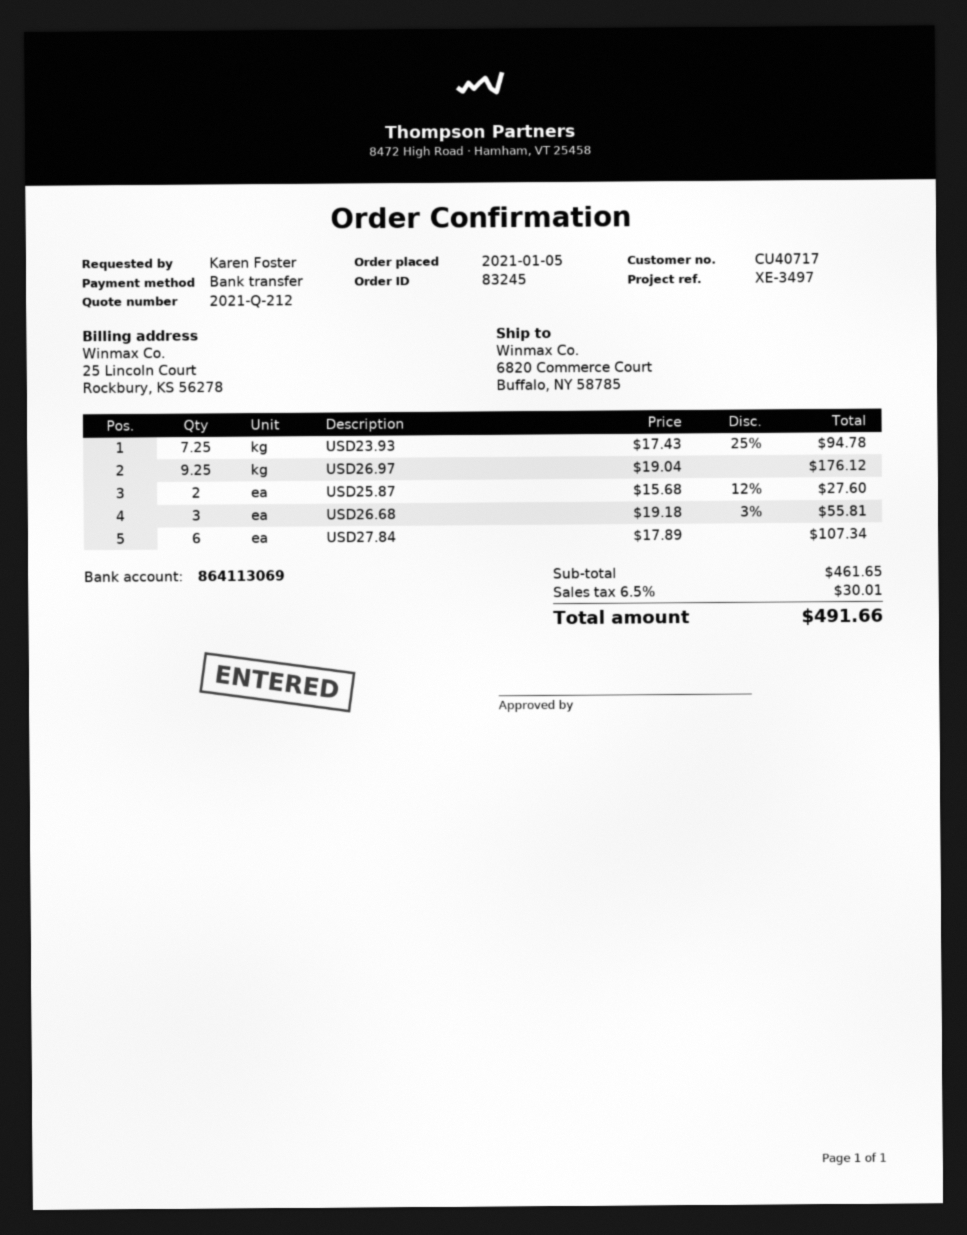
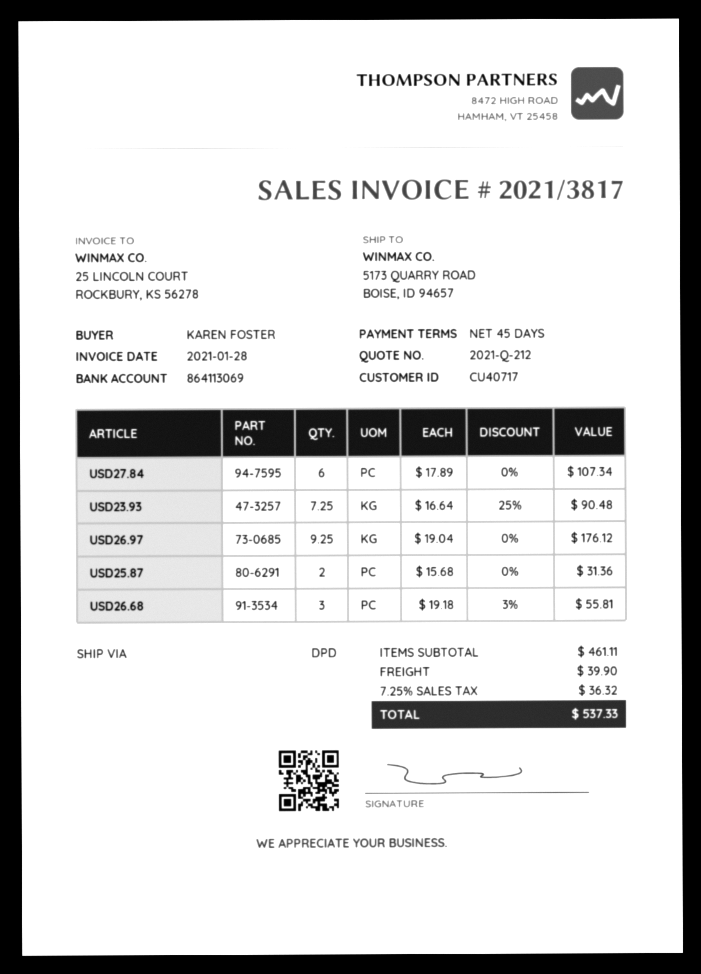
ship to: 6820 Commerce Court, Buffalo, NY 58785 -> 5173 QUARRY ROAD, BOISE, ID 94657
USD23.93: 7.25 x 17.43 - 25% = 94.78 -> 7.25 x 16.64 - 25% = 90.48
USD25.87: 2 x 15.68 - 12% = 27.60 -> 2 x 15.68 = 31.36
subtotal: 461.65 -> 461.11
shipping: none -> 39.90
tax: 6.5% = 30.01 -> 7.25% = 36.32
total: 491.66 -> 537.33

